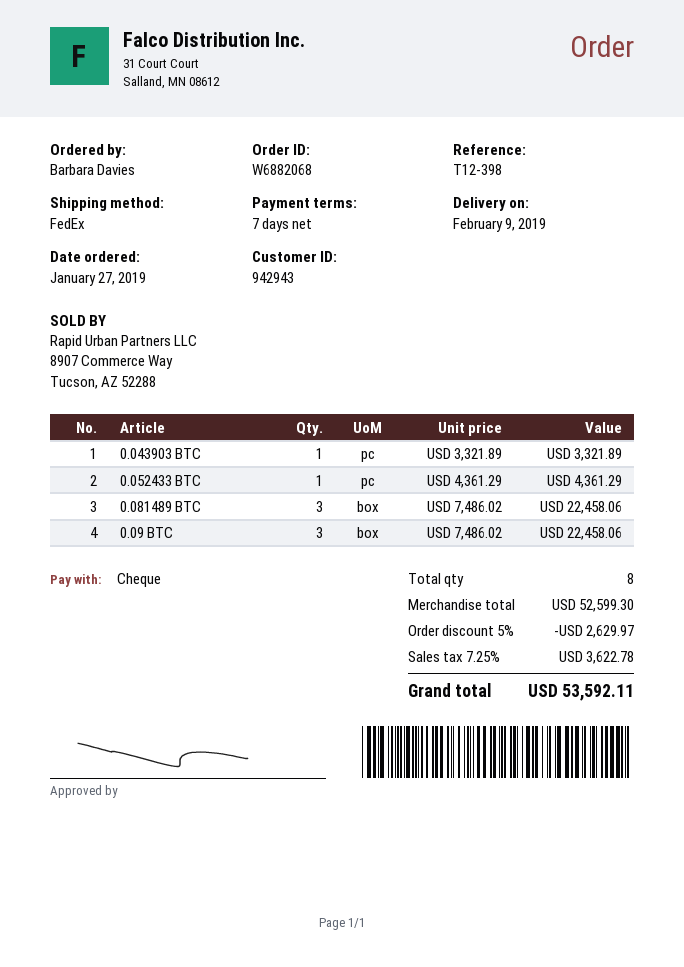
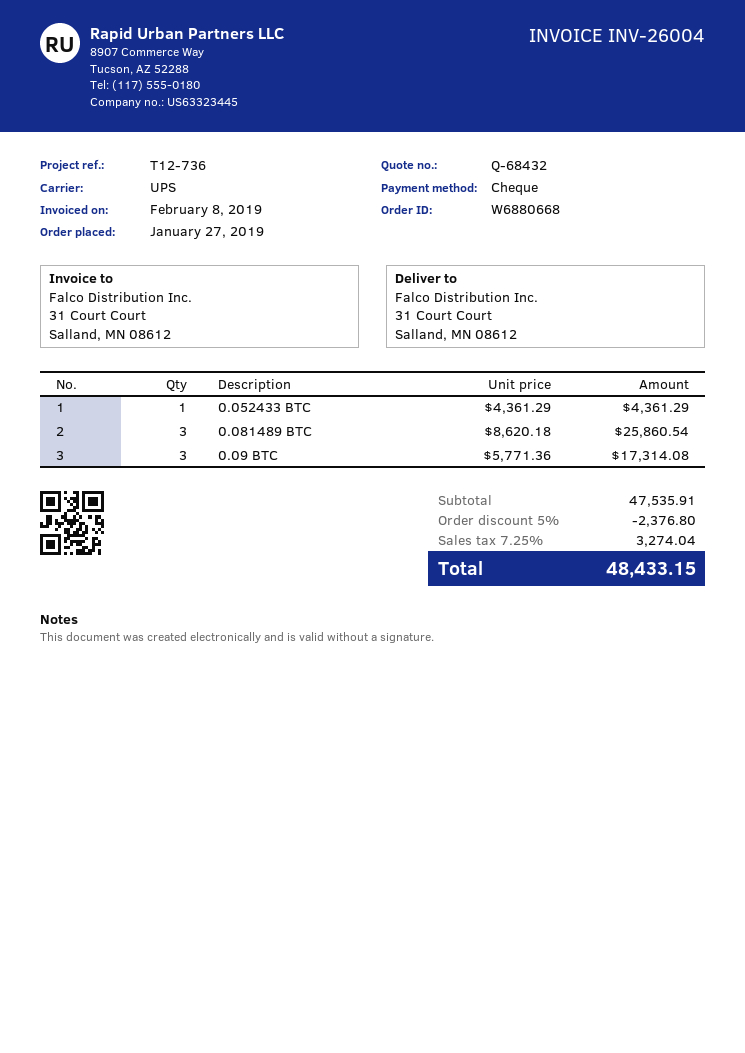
order number: W6882068 -> W6880668
reference: T12-398 -> T12-736
shipping method: FedEx -> UPS
0.043903 BTC: 1 x 3321.89 = 3321.89 -> none
0.081489 BTC: 3 x 7486.02 = 22458.06 -> 3 x 8620.18 = 25860.54
0.09 BTC: 3 x 7486.02 = 22458.06 -> 3 x 5771.36 = 17314.08
subtotal: 52599.30 -> 47535.91
discount: 5% = 2629.97 -> 5% = 2376.80
tax: 7.25% = 3622.78 -> 7.25% = 3274.04
total: 53592.11 -> 48433.15

